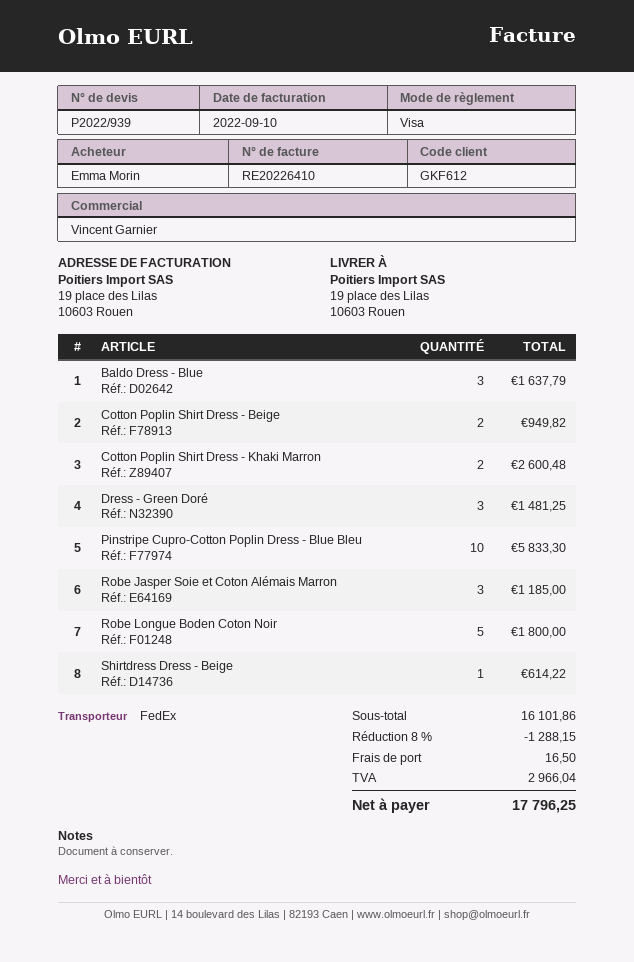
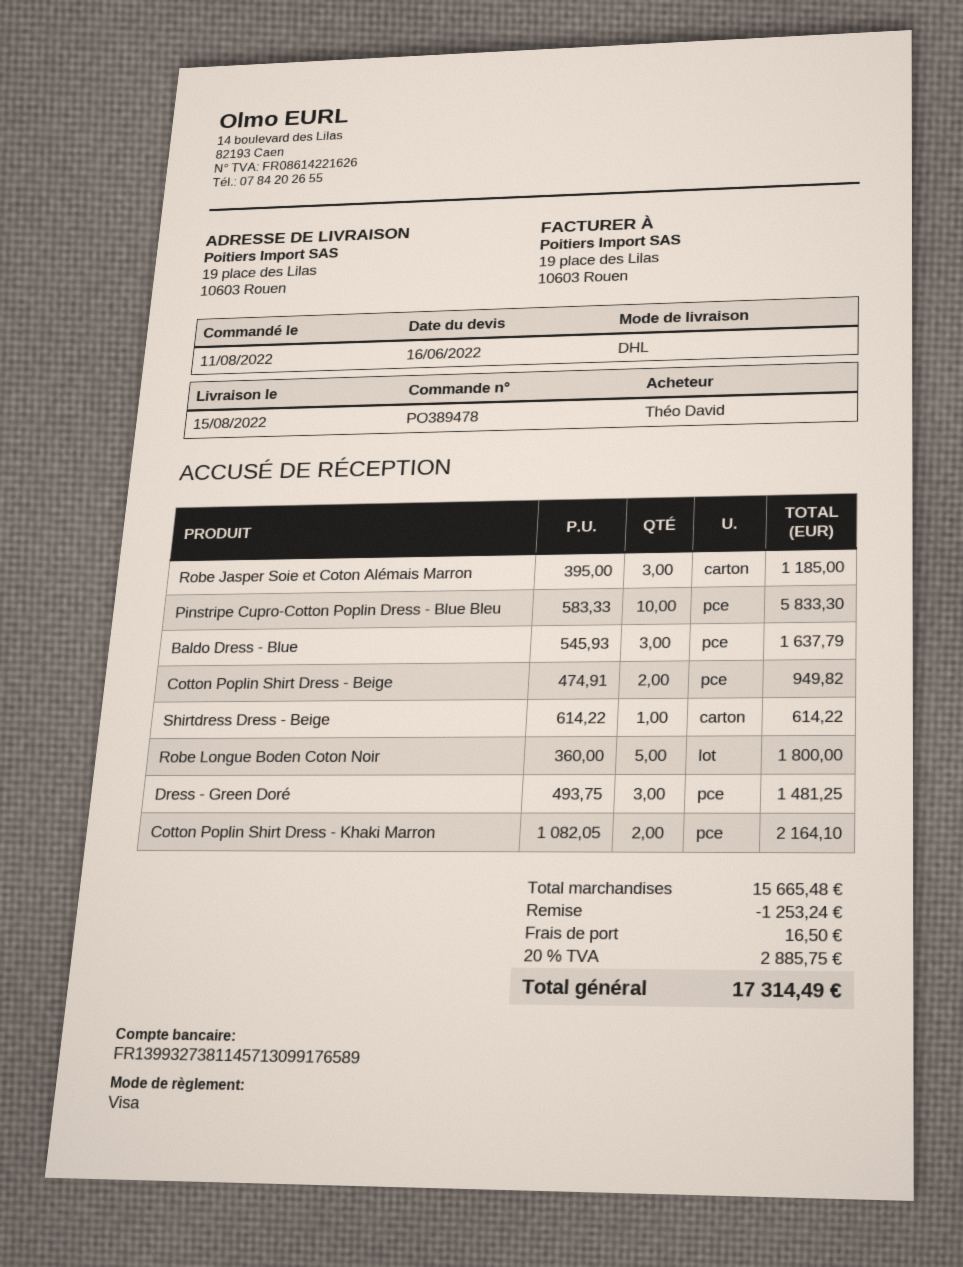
ordered by: Emma Morin -> Théo David
shipping method: FedEx -> DHL
Cotton Poplin Shirt Dress - Khaki Marron: 2 for 2600.48 -> 2 for 2164.10
subtotal: 16101.86 -> 15665.48
discount: 1288.15 -> 1253.24
tax: 2966.04 -> 2885.75
total: 17796.25 -> 17314.49

